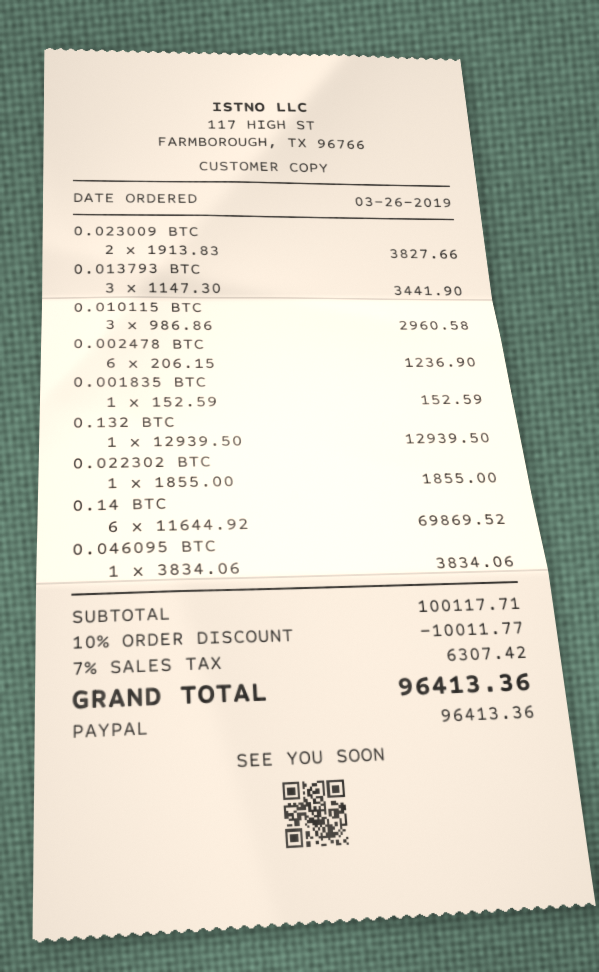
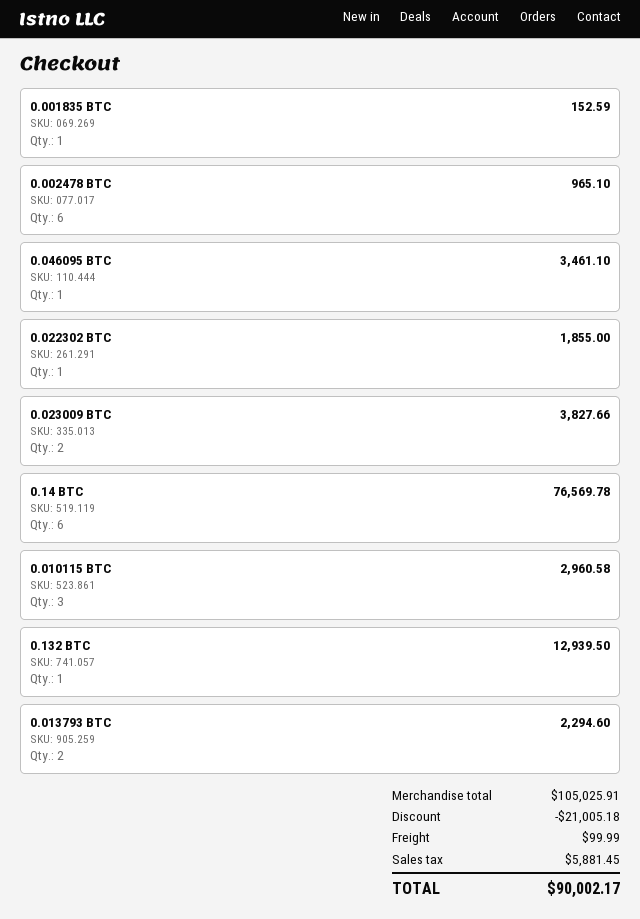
0.013793 BTC: 3 for 3441.90 -> 2 for 2294.60
0.002478 BTC: 6 for 1236.90 -> 6 for 965.10
0.14 BTC: 6 for 69869.52 -> 6 for 76569.78
0.046095 BTC: 1 for 3834.06 -> 1 for 3461.10
subtotal: 100117.71 -> 105025.91
discount: 10011.77 -> 21005.18
shipping: none -> 99.99
tax: 6307.42 -> 5881.45
total: 96413.36 -> 90002.17

